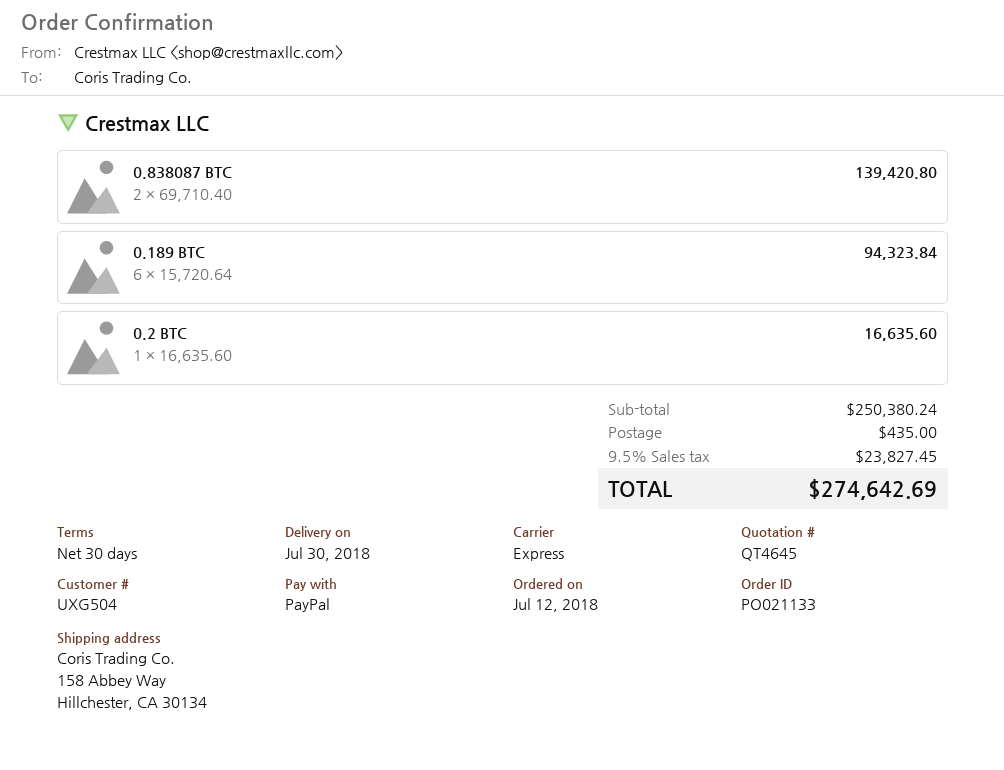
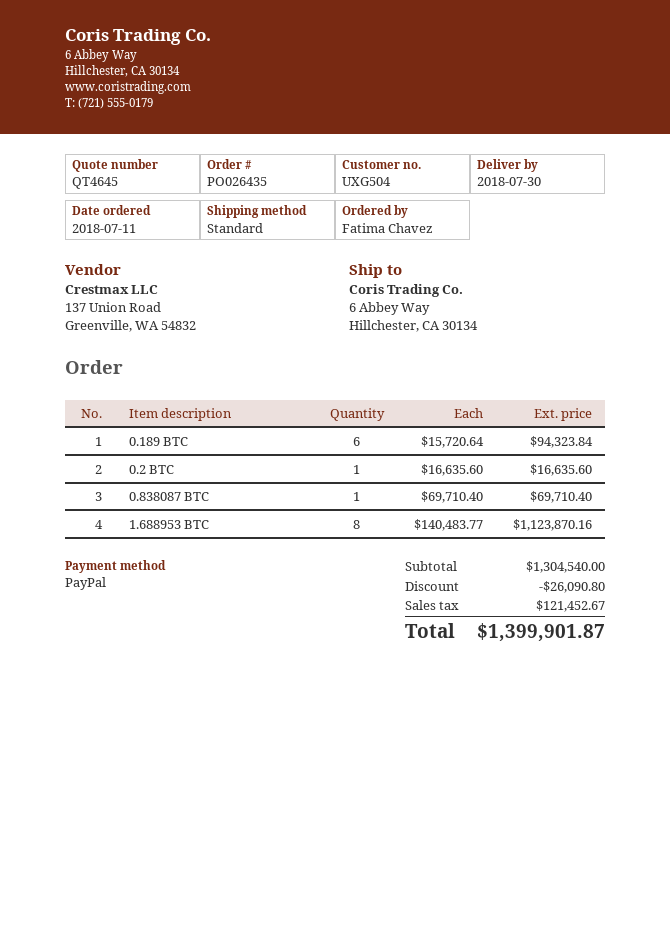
order number: PO021133 -> PO026435
order date: 2018-07-12 -> 2018-07-11
shipping method: express -> standard
ship to: 158 Abbey Way, Hillchester, CA 30134 -> 6 Abbey Way, Hillchester, CA 30134
0.838087 BTC: 2 x 69710.40 = 139420.80 -> 1 x 69710.40 = 69710.40
1.688953 BTC: none -> 8 x 140483.77 = 1123870.16
subtotal: 250380.24 -> 1304540.00
discount: none -> 26090.80
shipping: 435.00 -> none
tax: 23827.45 -> 121452.67
total: 274642.69 -> 1399901.87

